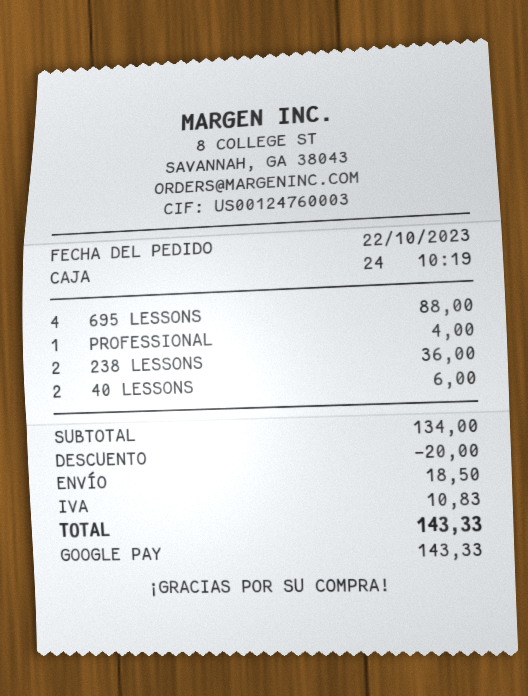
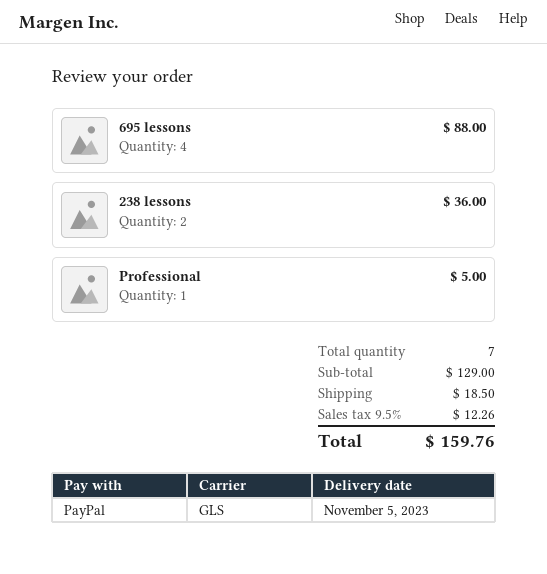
payment method: Google Pay -> PayPal
PROFESSIONAL: 1 for 4.00 -> 1 for 5.00
40 LESSONS: 2 for 6.00 -> none
subtotal: 134.00 -> 129.00
discount: 20.00 -> none
tax: 10.83 -> 12.26
total: 143.33 -> 159.76

